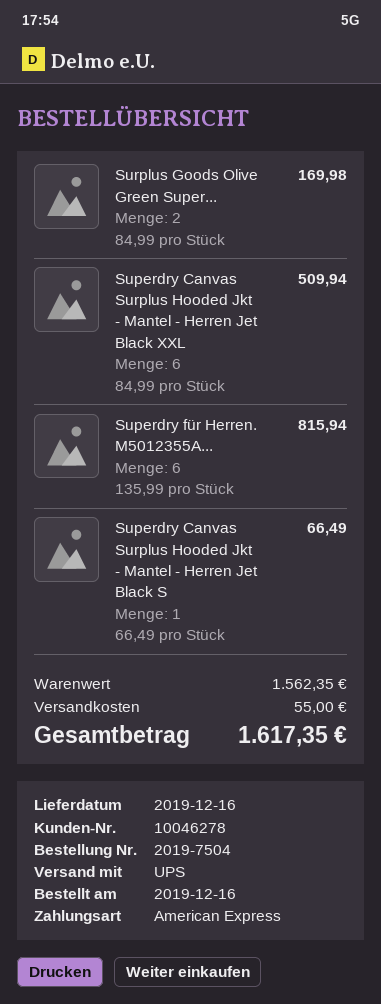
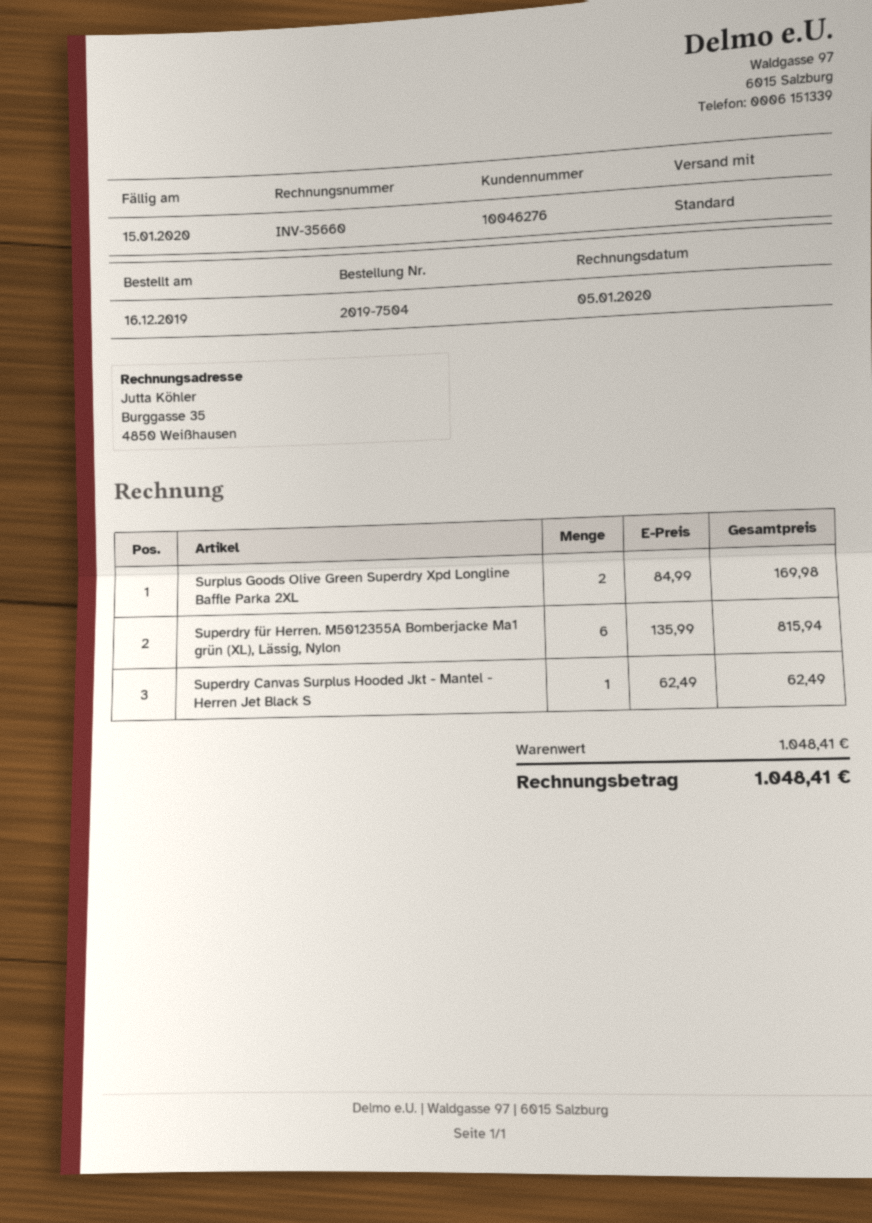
customer number: 10046278 -> 10046276
shipping method: UPS -> standard
Superdry Canvas Surplus Hooded Jkt - Mantel - Herren Jet Black XXL: 6 x 84.99 = 509.94 -> none
Superdry Canvas Surplus Hooded Jkt - Mantel - Herren Jet Black S: 1 x 66.49 = 66.49 -> 1 x 62.49 = 62.49
subtotal: 1562.35 -> 1048.41
shipping: 55.00 -> none
total: 1617.35 -> 1048.41

